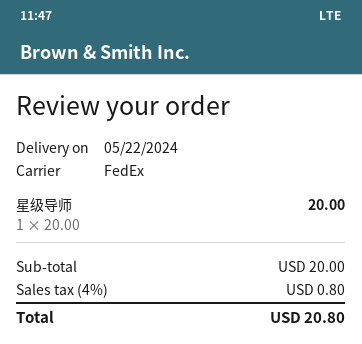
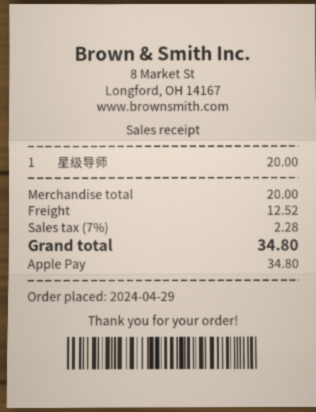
shipping: none -> 12.52
tax: 4% = 0.80 -> 7% = 2.28
total: 20.80 -> 34.80

